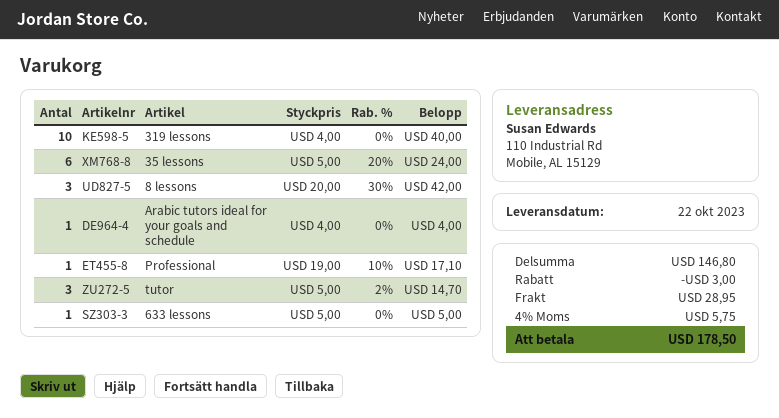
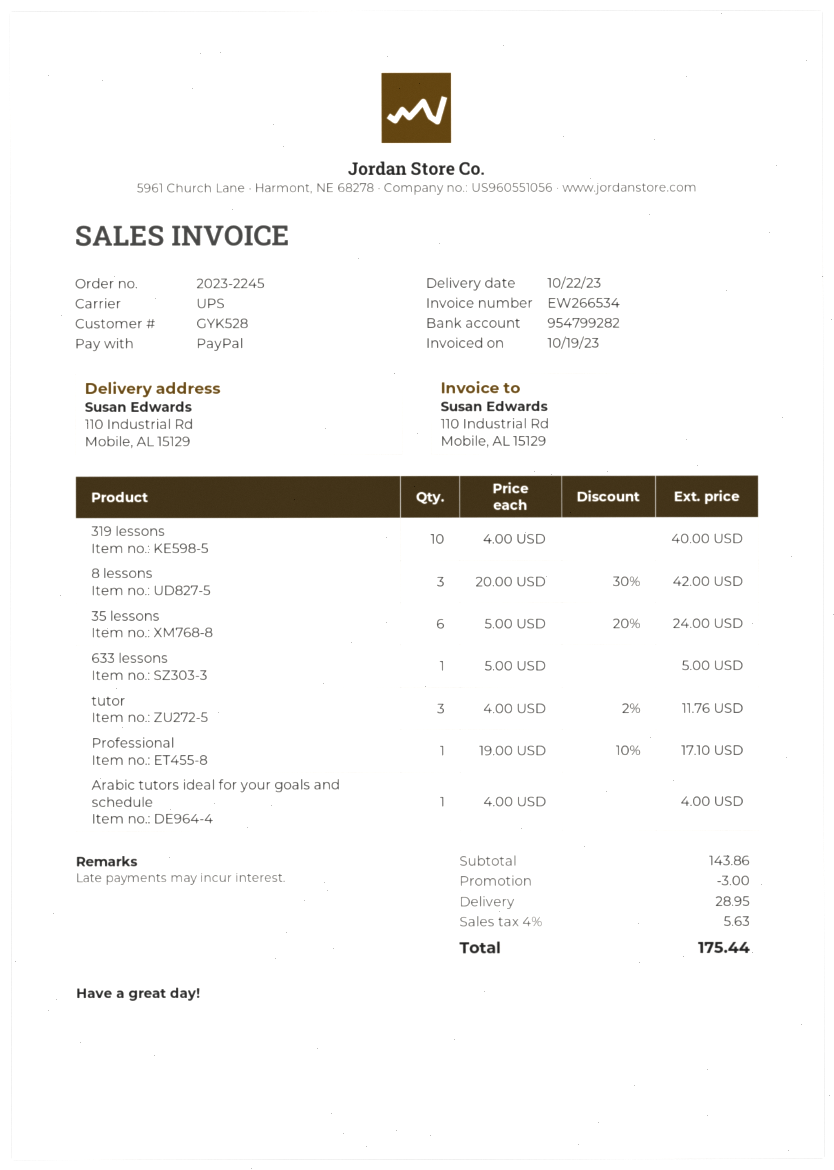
tutor: 3 x 5.00 - 2% = 14.70 -> 3 x 4.00 - 2% = 11.76
subtotal: 146.80 -> 143.86
tax: 4% = 5.75 -> 4% = 5.63
total: 178.50 -> 175.44

